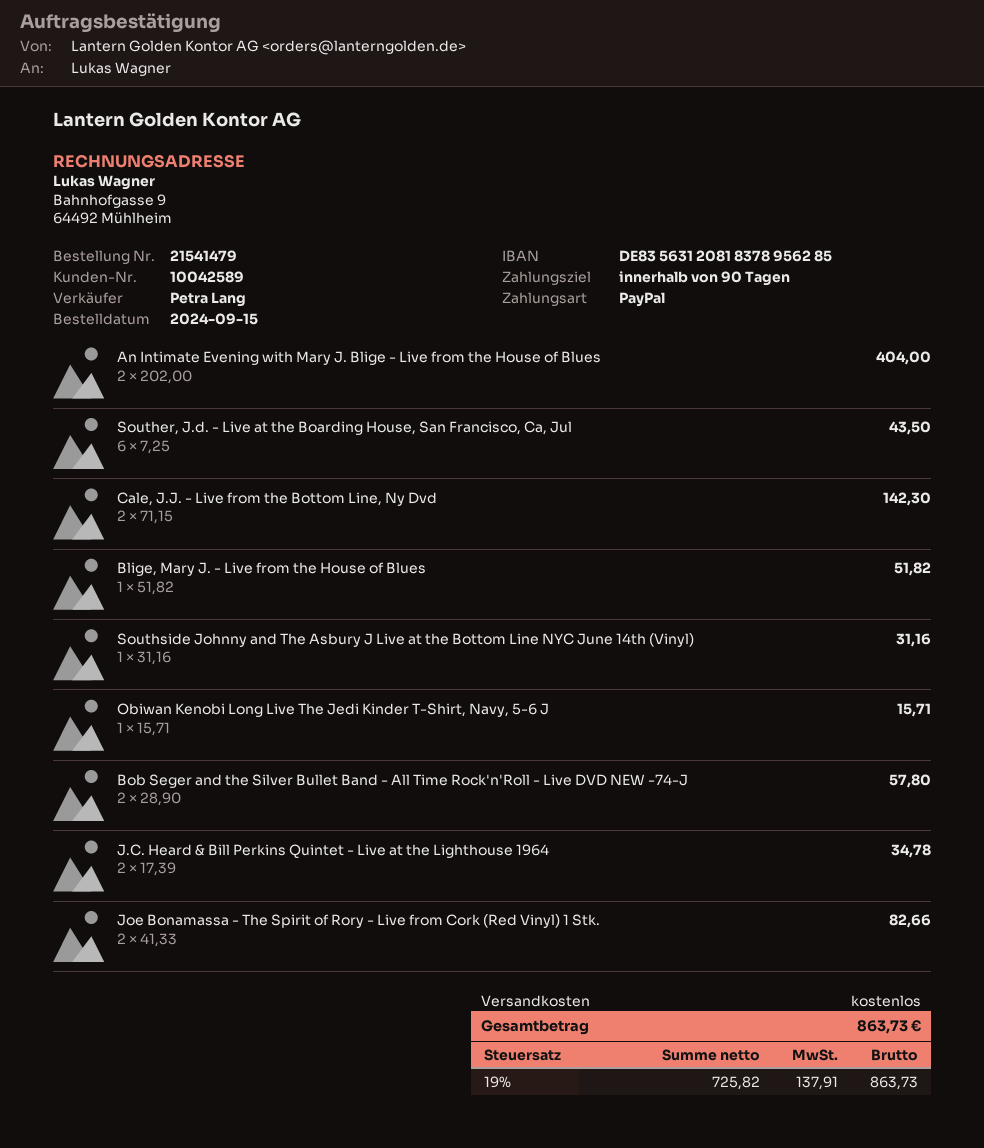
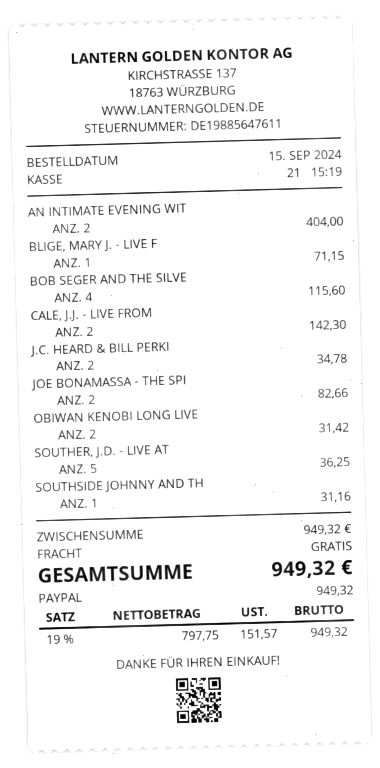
Souther, J.d. - Live at the Boarding House, San Francisco, Ca, Jul: 6 for 43.50 -> 5 for 36.25
Blige, Mary J. - Live from the House of Blues: 1 for 51.82 -> 1 for 71.15
Obiwan Kenobi Long Live The Jedi Kinder T-Shirt, Navy, 5-6 J: 1 for 15.71 -> 2 for 31.42
Bob Seger and the Silver Bullet Band - All Time Rock'n'Roll - Live DVD NEW -74-J: 2 for 57.80 -> 4 for 115.60
net: 725.82 -> 797.75
tax: 19% = 137.91 -> 19% = 151.57
total: 863.73 -> 949.32

